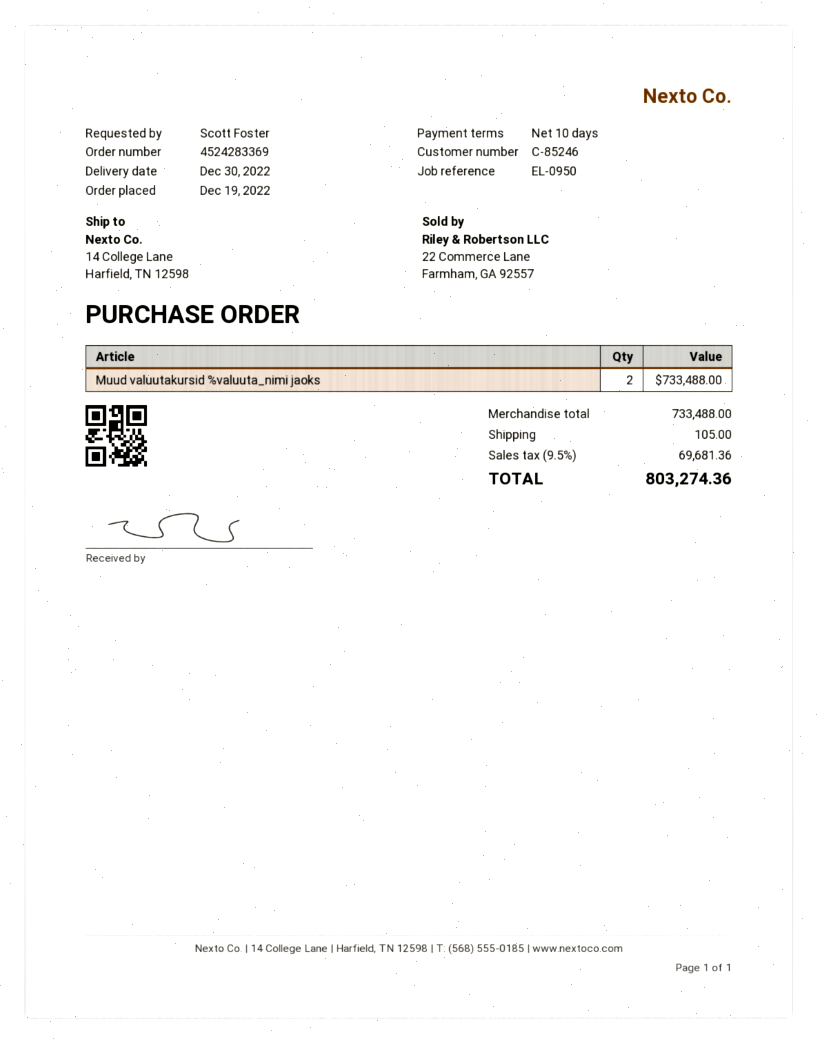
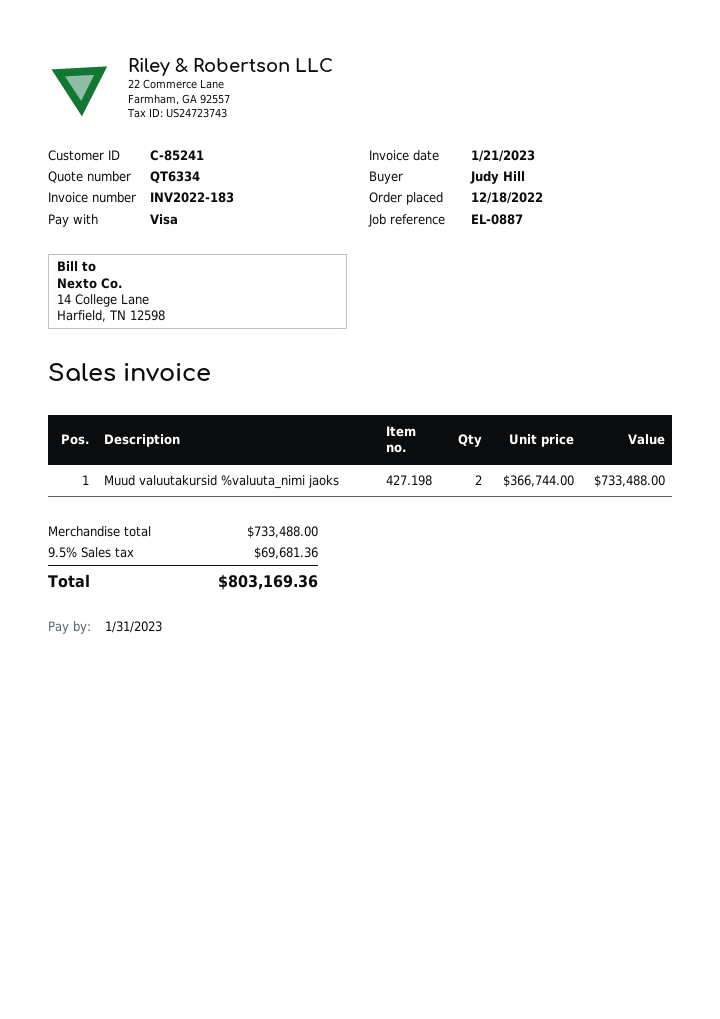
order date: 2022-12-19 -> 2022-12-18
customer number: C-85246 -> C-85241
reference: EL-0950 -> EL-0887
ordered by: Scott Foster -> Judy Hill
shipping: 105.00 -> none
total: 803274.36 -> 803169.36

